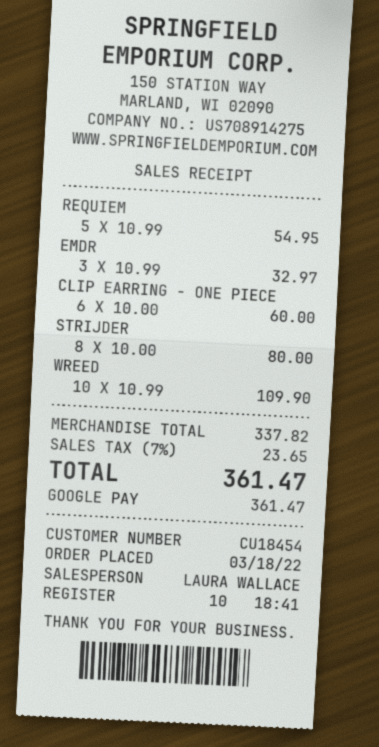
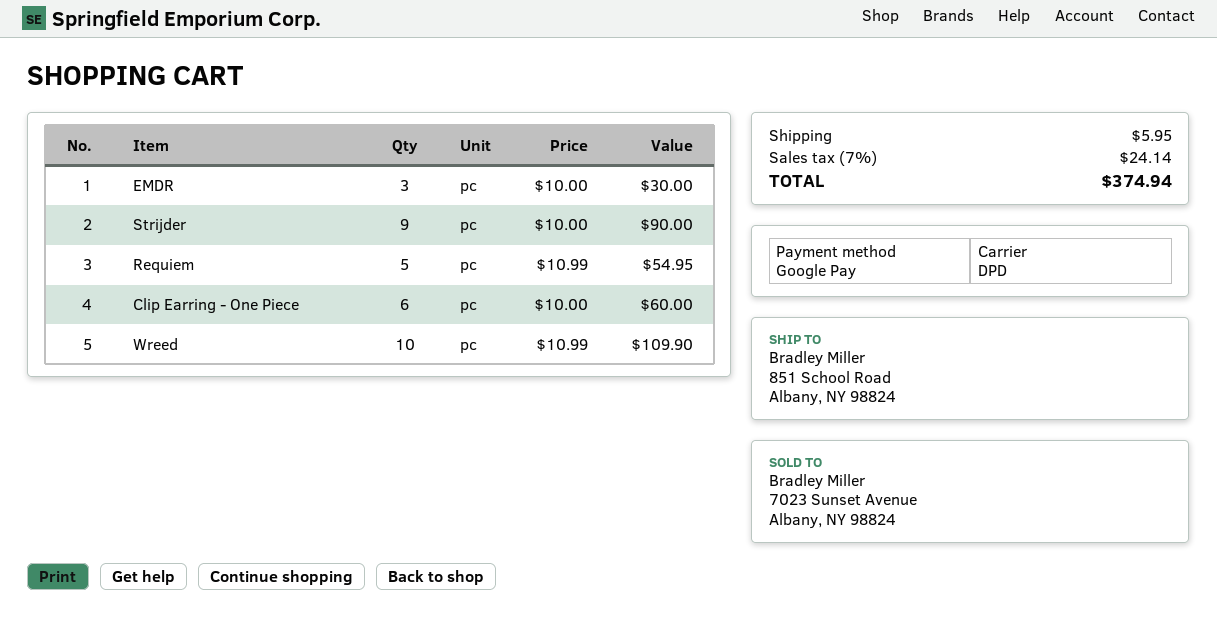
EMDR: 3 x 10.99 = 32.97 -> 3 x 10.00 = 30.00
STRIJDER: 8 x 10.00 = 80.00 -> 9 x 10.00 = 90.00
shipping: none -> 5.95
tax: 7% = 23.65 -> 7% = 24.14
total: 361.47 -> 374.94

